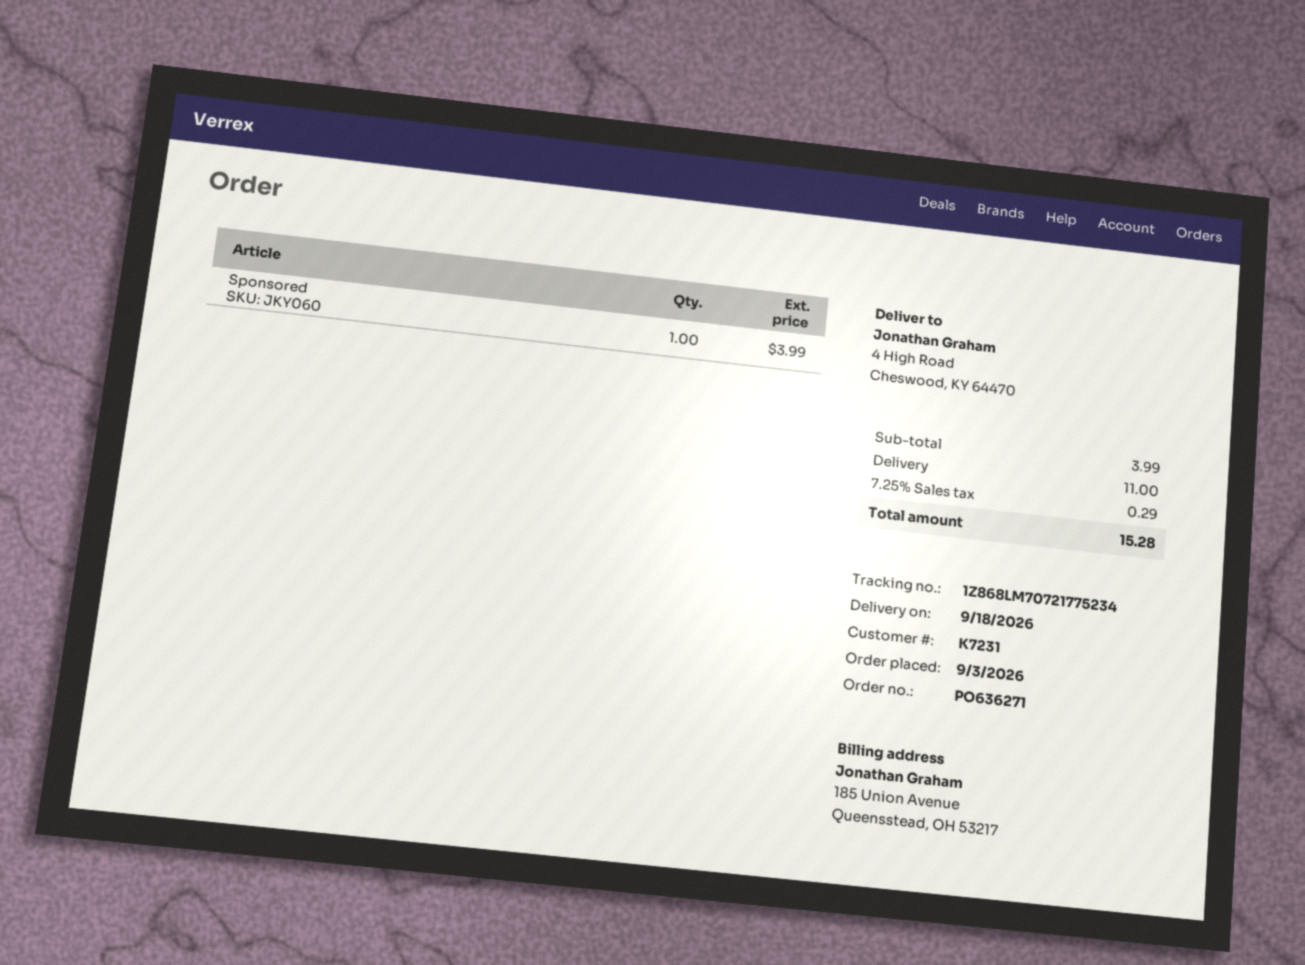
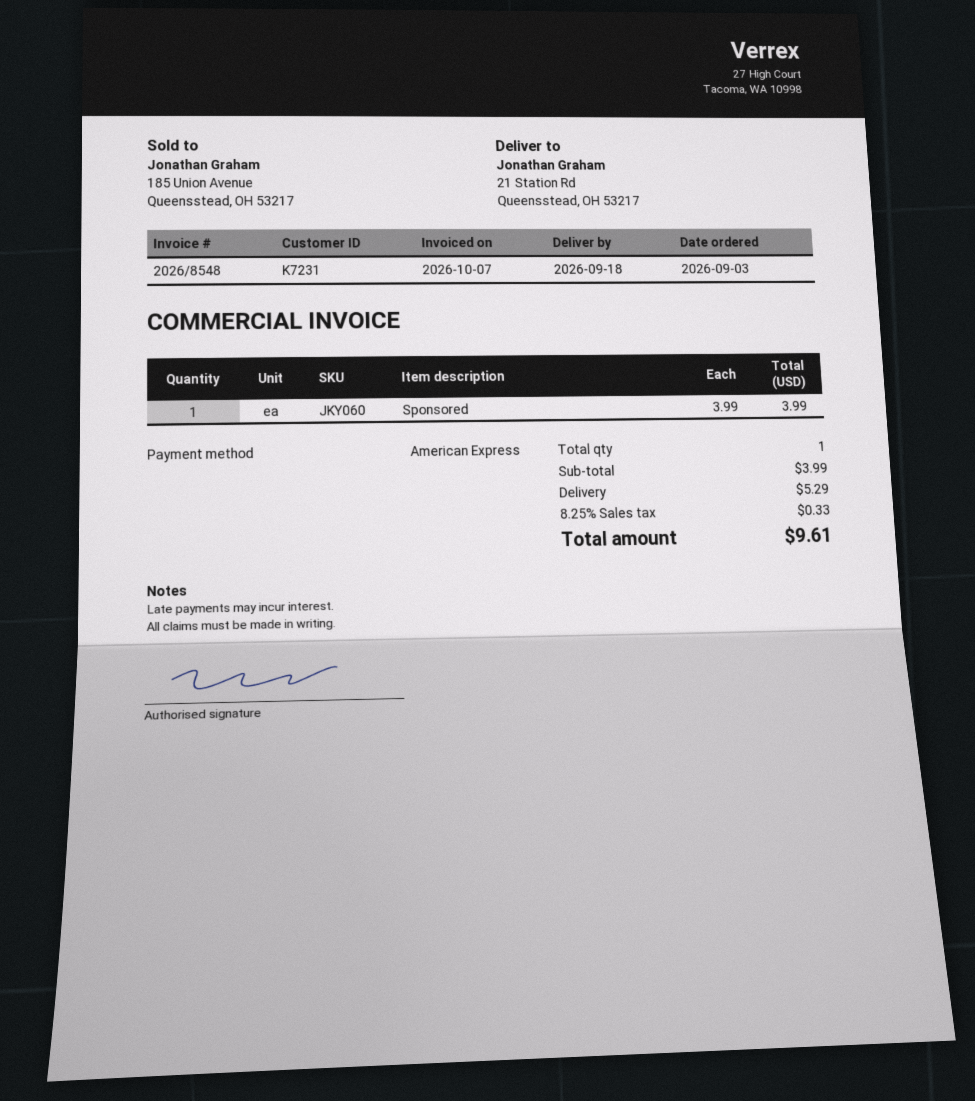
ship to: 4 High Road, Cheswood, KY 64470 -> 21 Station Rd, Queensstead, OH 53217
shipping: 11.00 -> 5.29
tax: 7.25% = 0.29 -> 8.25% = 0.33
total: 15.28 -> 9.61

